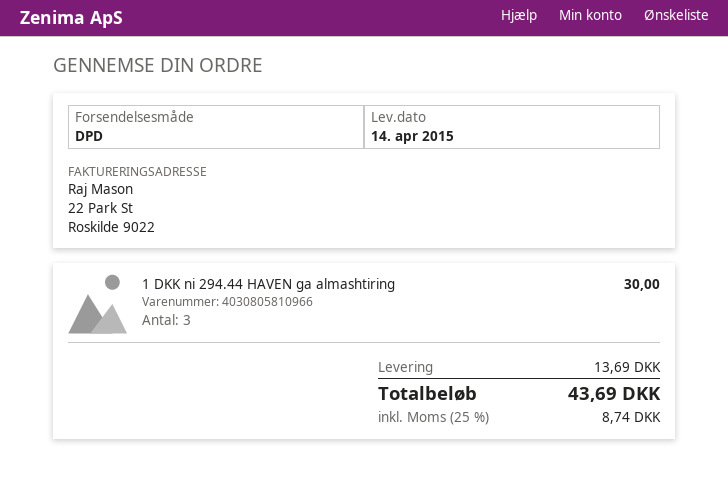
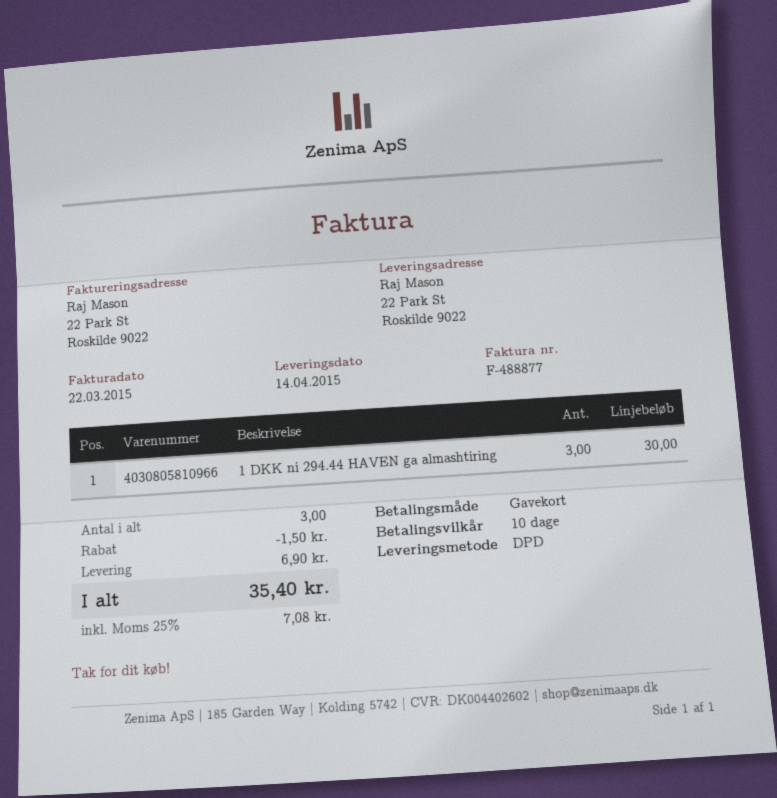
discount: none -> 1.50
shipping: 13.69 -> 6.90
tax: 25% = 8.74 -> 25% = 7.08
total: 43.69 -> 35.40

